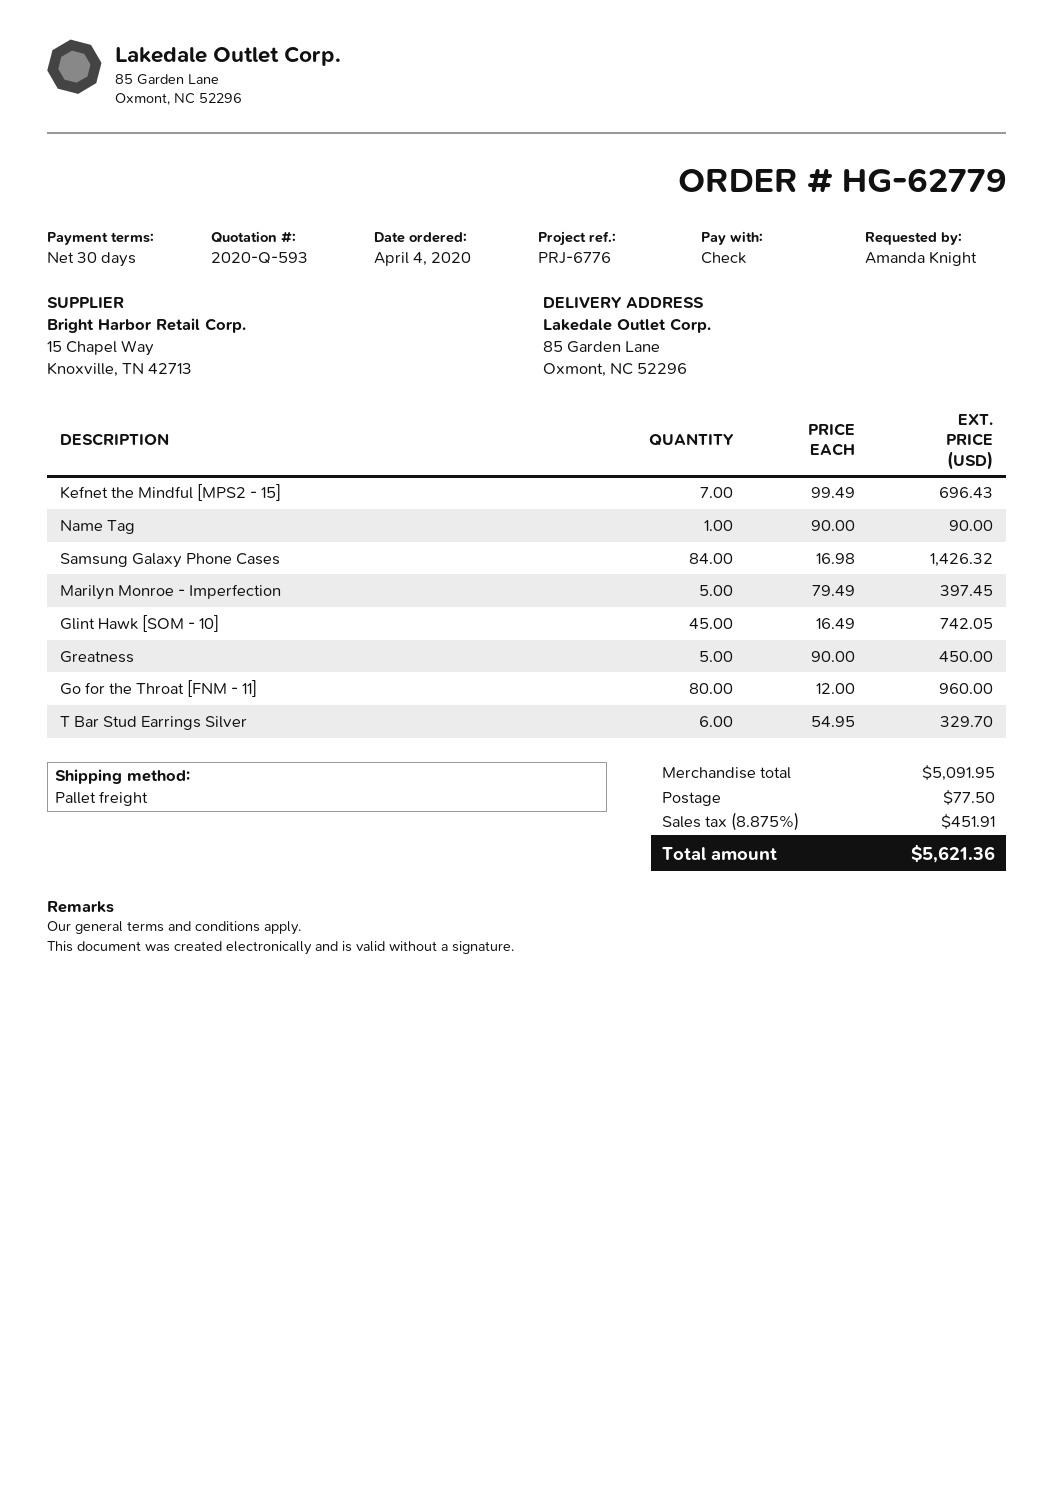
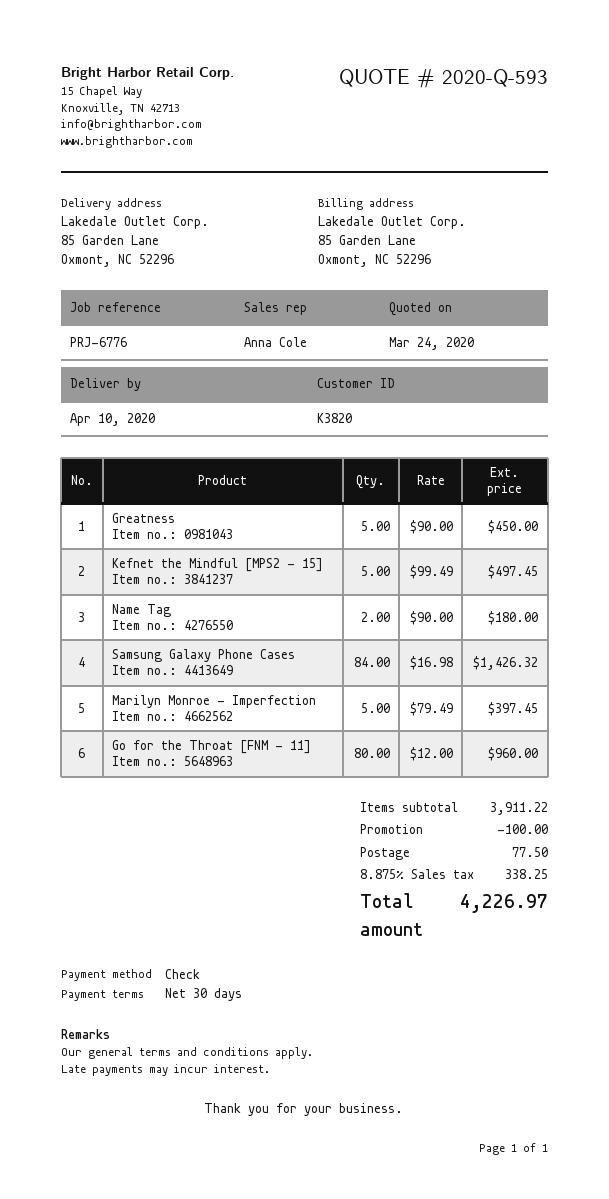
Kefnet the Mindful [MPS2 - 15]: 7 x 99.49 = 696.43 -> 5 x 99.49 = 497.45
Name Tag: 1 x 90.00 = 90.00 -> 2 x 90.00 = 180.00
Glint Hawk [SOM - 10]: 45 x 16.49 = 742.05 -> none
T Bar Stud Earrings Silver: 6 x 54.95 = 329.70 -> none
subtotal: 5091.95 -> 3911.22
discount: none -> 100.00
tax: 8.875% = 451.91 -> 8.875% = 338.25
total: 5621.36 -> 4226.97

